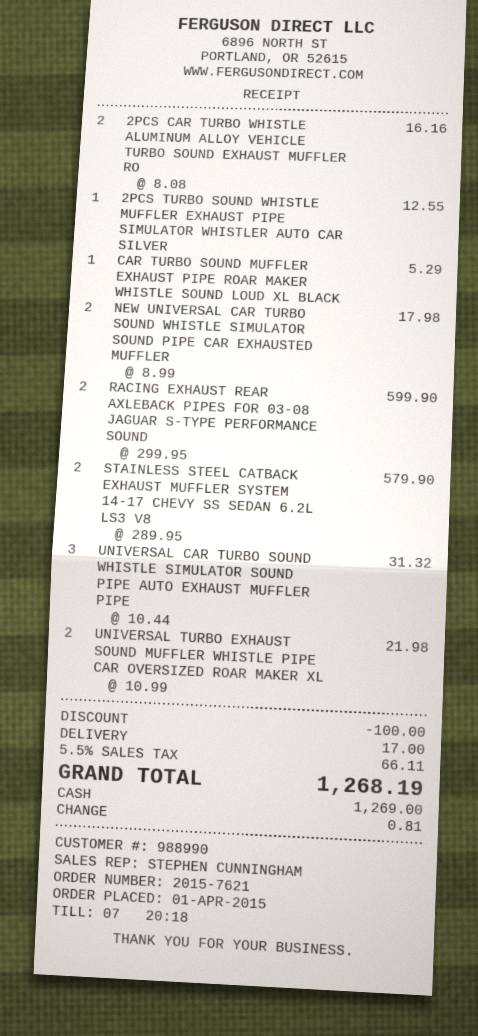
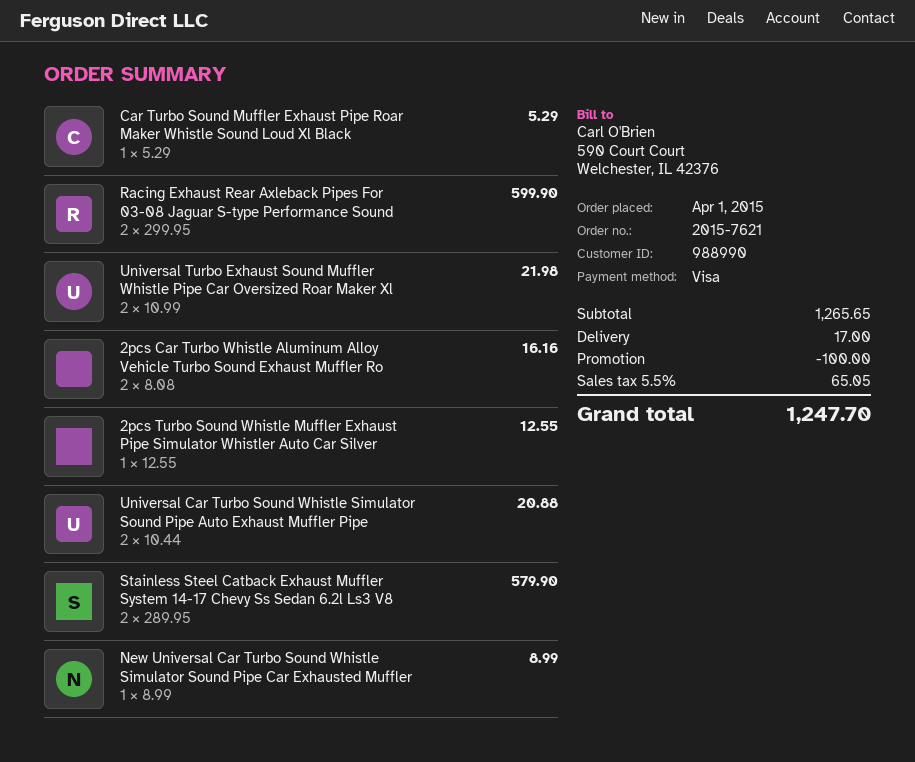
payment method: cash -> Visa
NEW UNIVERSAL CAR TURBO SOUND WHISTLE SIMULATOR SOUND PIPE CAR EXHAUSTED MUFFLER: 2 x 8.99 = 17.98 -> 1 x 8.99 = 8.99
UNIVERSAL CAR TURBO SOUND WHISTLE SIMULATOR SOUND PIPE AUTO EXHAUST MUFFLER PIPE: 3 x 10.44 = 31.32 -> 2 x 10.44 = 20.88
tax: 5.5% = 66.11 -> 5.5% = 65.05
total: 1268.19 -> 1247.70

